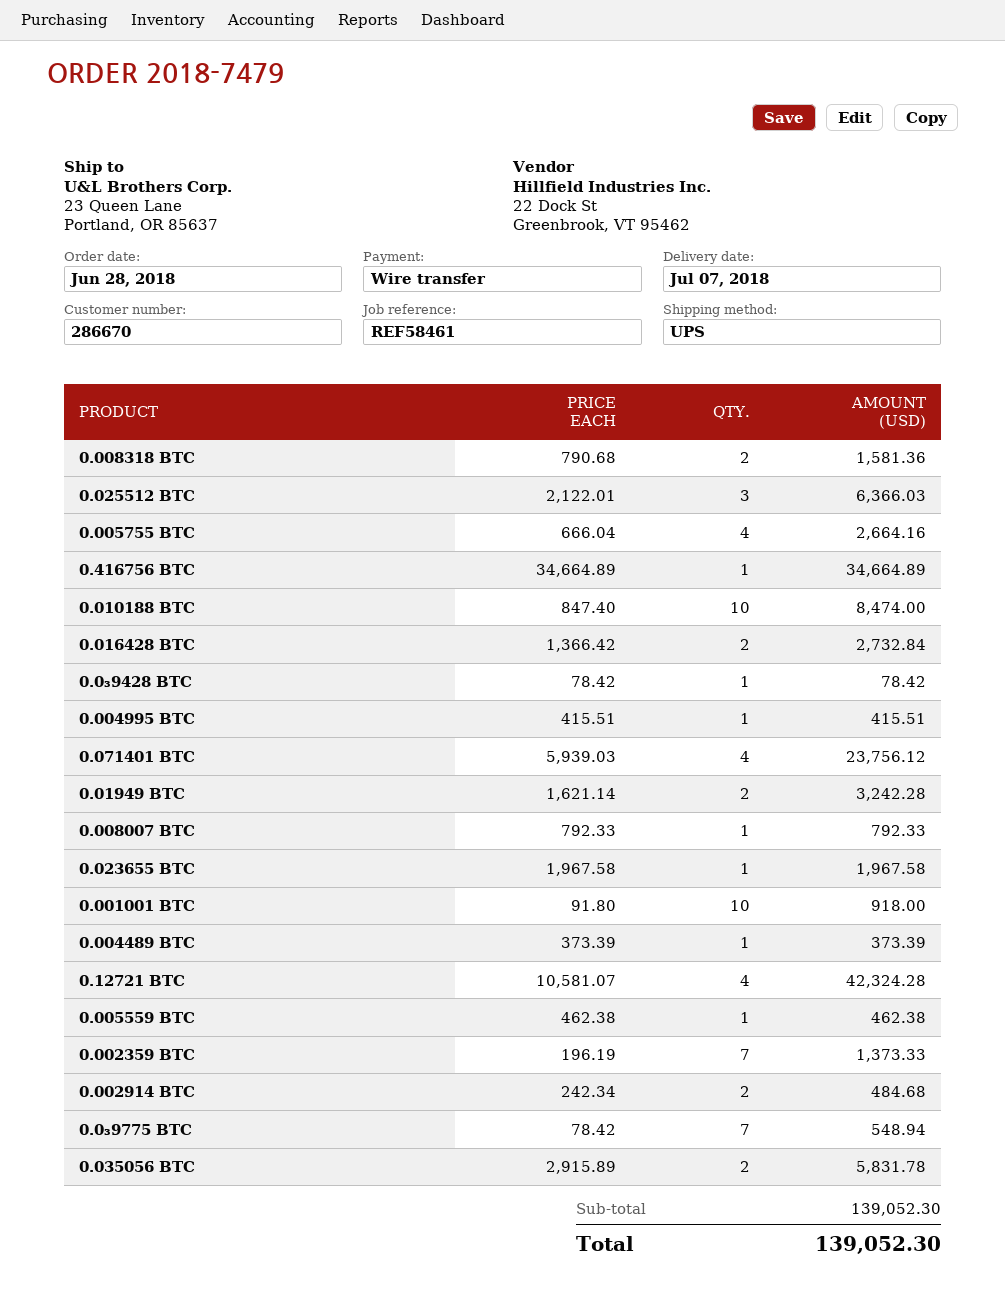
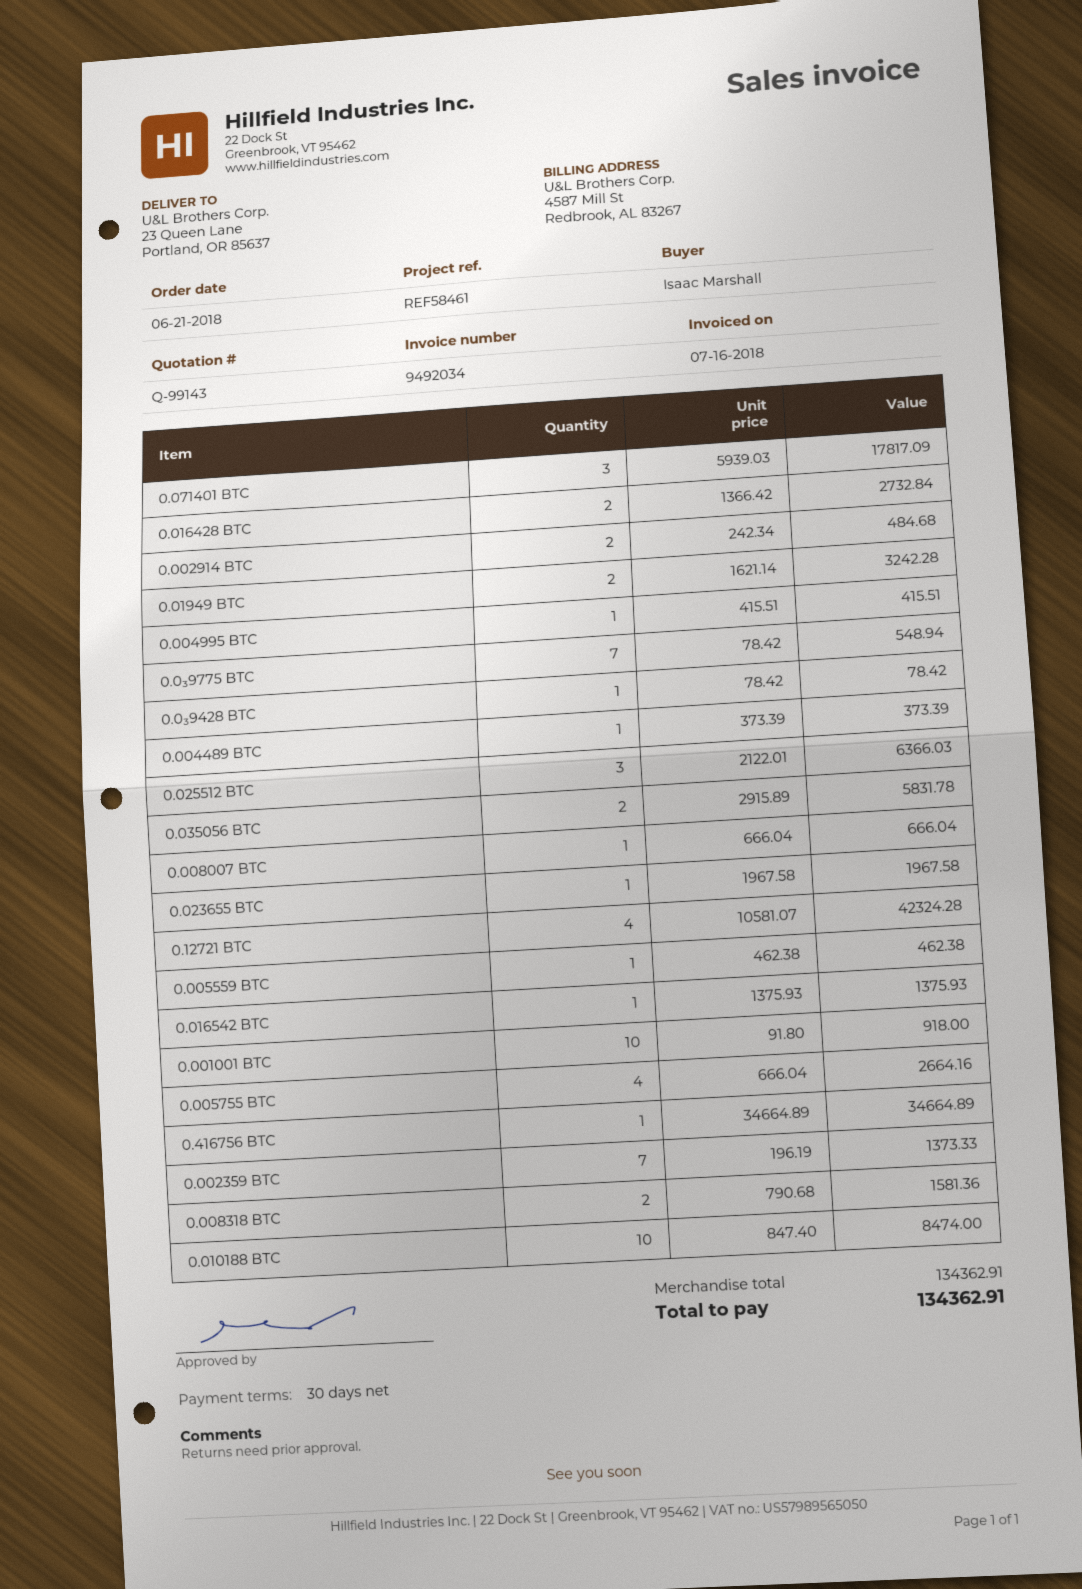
order date: 2018-06-28 -> 2018-06-21
0.071401 BTC: 4 x 5939.03 = 23756.12 -> 3 x 5939.03 = 17817.09
0.008007 BTC: 1 x 792.33 = 792.33 -> 1 x 666.04 = 666.04
0.016542 BTC: none -> 1 x 1375.93 = 1375.93
subtotal: 139052.30 -> 134362.91
total: 139052.30 -> 134362.91

